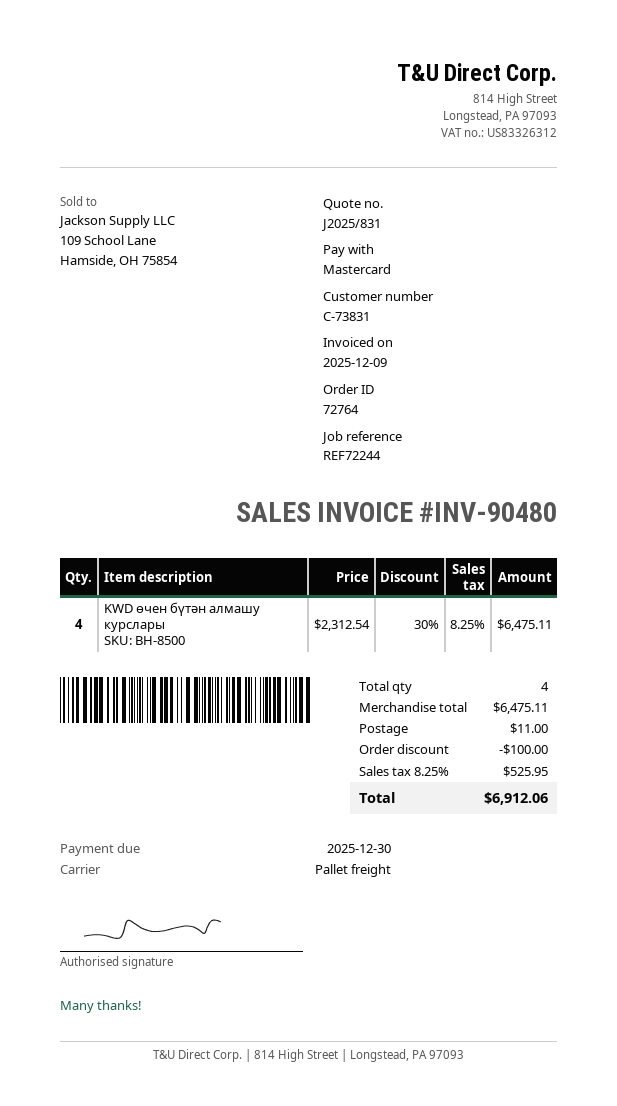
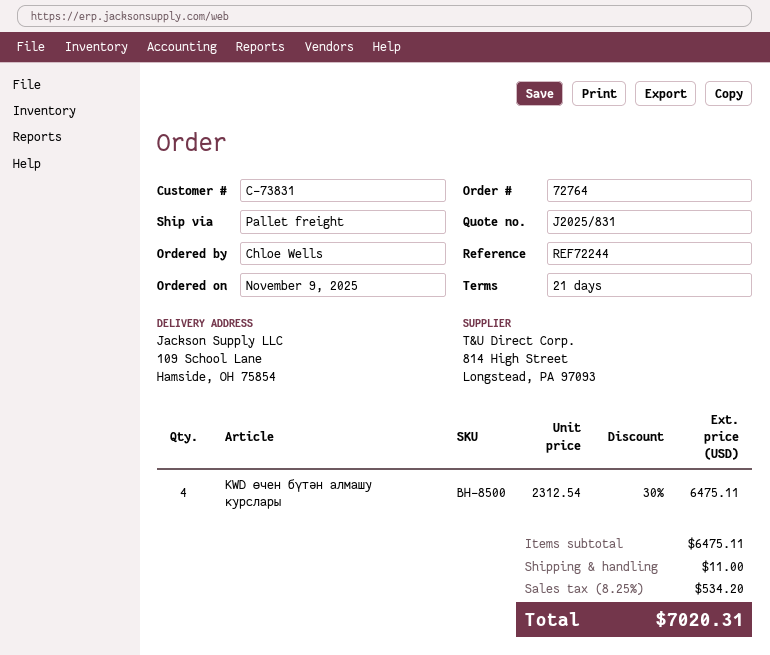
discount: 100.00 -> none
tax: 8.25% = 525.95 -> 8.25% = 534.20
total: 6912.06 -> 7020.31

